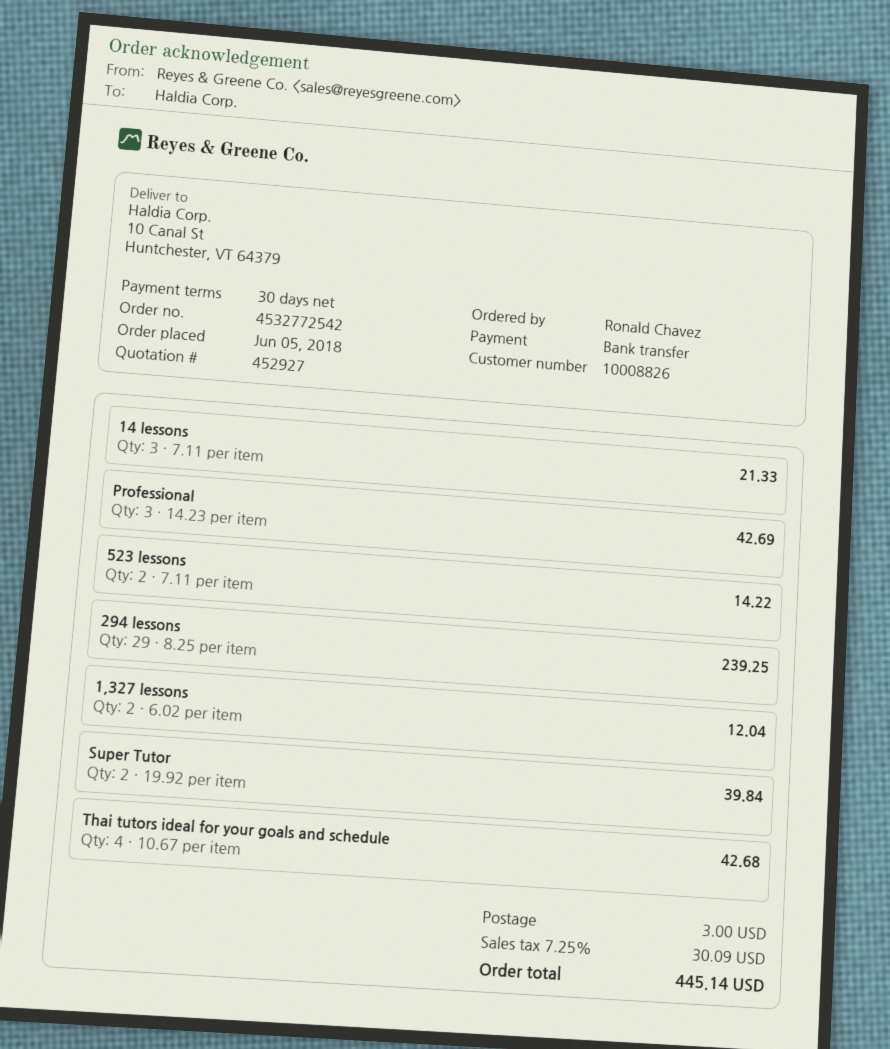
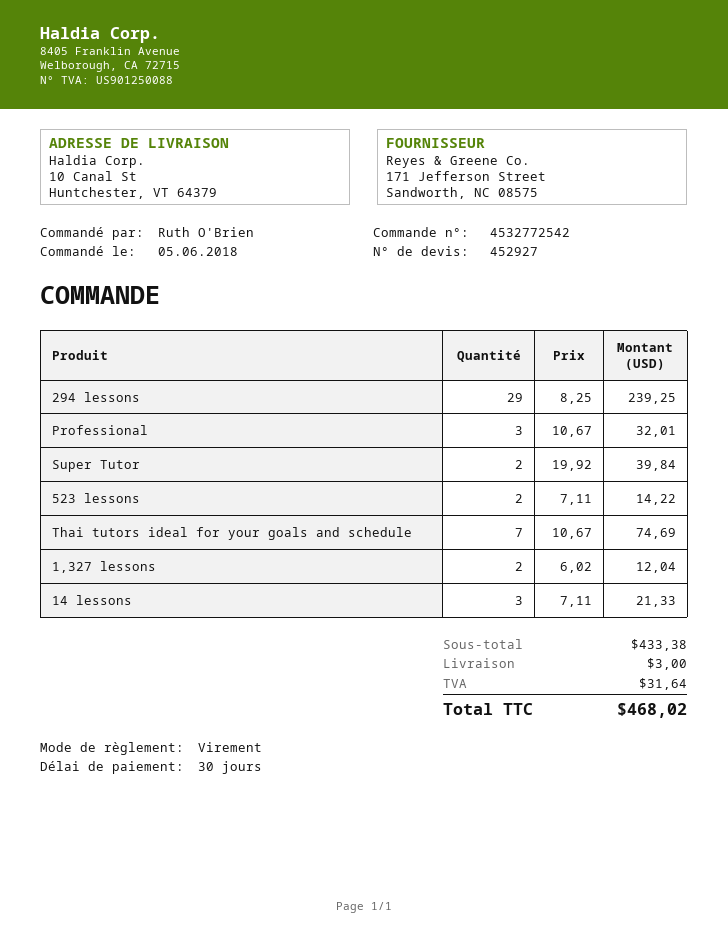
ordered by: Ronald Chavez -> Ruth O'Brien
Professional: 3 x 14.23 = 42.69 -> 3 x 10.67 = 32.01
Thai tutors ideal for your goals and schedule: 4 x 10.67 = 42.68 -> 7 x 10.67 = 74.69
tax: 30.09 -> 31.64
total: 445.14 -> 468.02

